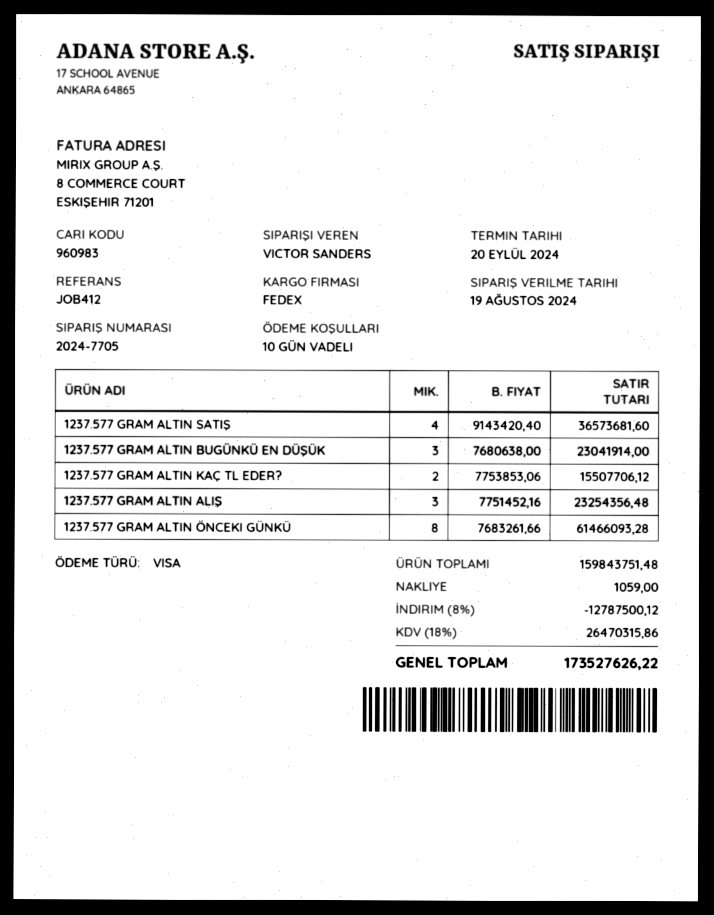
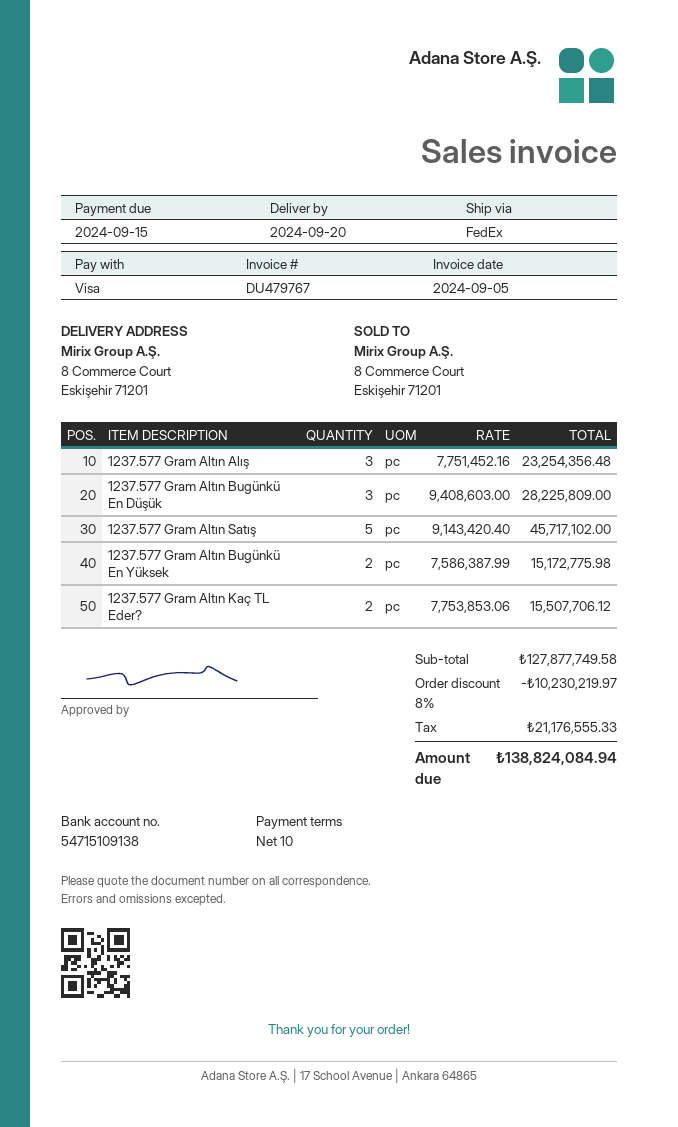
1237.577 GRAM ALTIN SATIŞ: 4 x 9143420.40 = 36573681.60 -> 5 x 9143420.40 = 45717102.00
1237.577 GRAM ALTIN BUGÜNKÜ EN DÜŞÜK: 3 x 7680638.00 = 23041914.00 -> 3 x 9408603.00 = 28225809.00
1237.577 GRAM ALTIN ÖNCEKI GÜNKÜ: 8 x 7683261.66 = 61466093.28 -> none
1237.577 Gram Altın Bugünkü En Yüksek: none -> 2 x 7586387.99 = 15172775.98
subtotal: 159843751.48 -> 127877749.58
discount: 8% = 12787500.12 -> 8% = 10230219.97
shipping: 1059.00 -> none
tax: 26470315.86 -> 21176555.33
total: 173527626.22 -> 138824084.94

